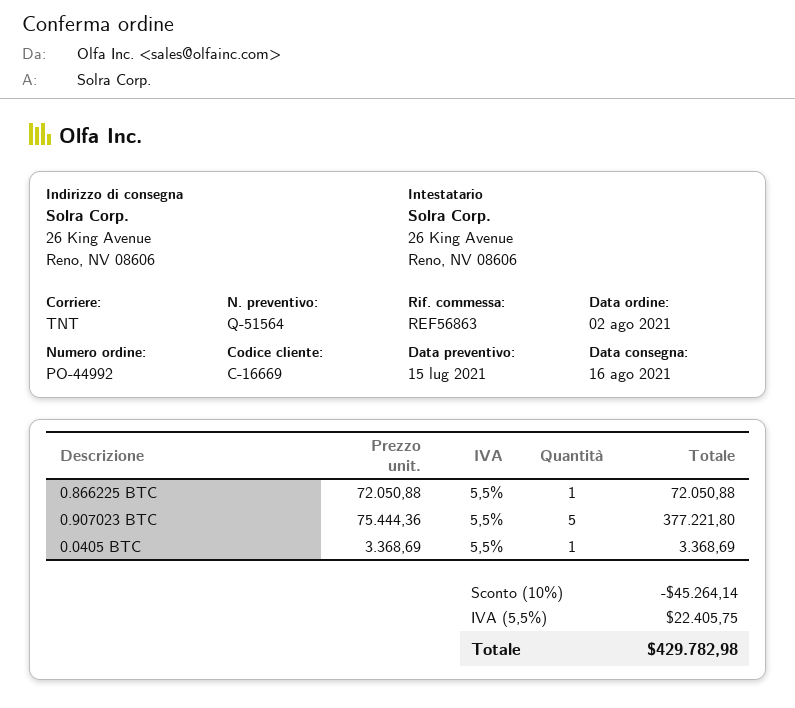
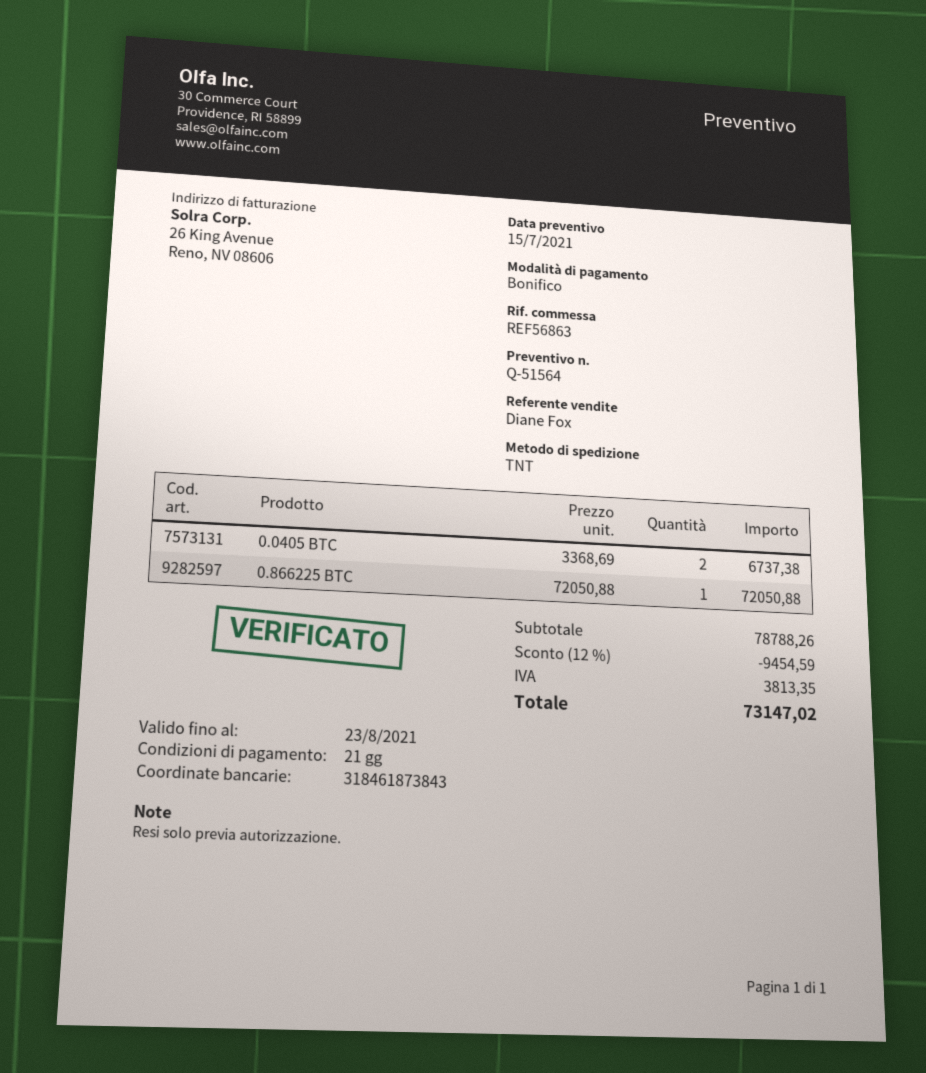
0.907023 BTC: 5 x 75444.36 = 377221.80 -> none
0.0405 BTC: 1 x 3368.69 = 3368.69 -> 2 x 3368.69 = 6737.38
discount: 10% = 45264.14 -> 12% = 9454.59
tax: 22405.75 -> 3813.35
total: 429782.98 -> 73147.02

